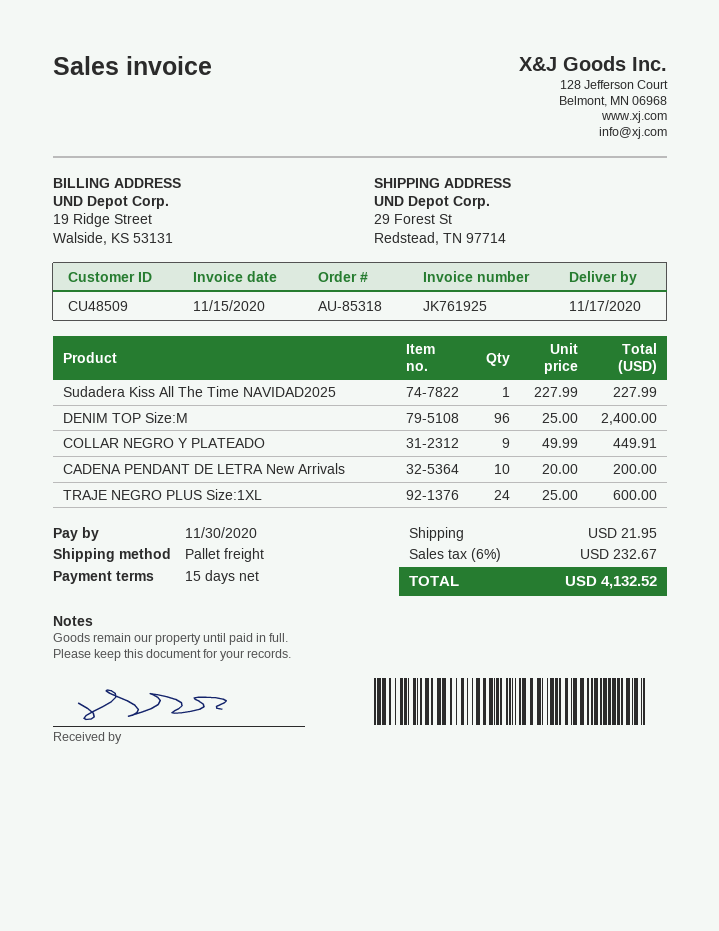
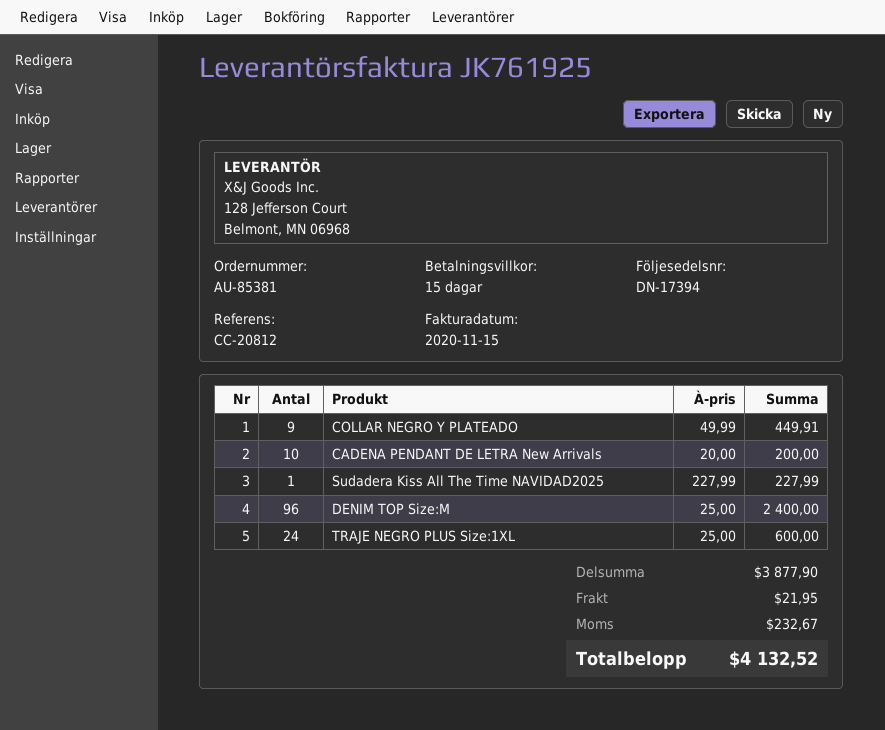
order number: AU-85318 -> AU-85381

